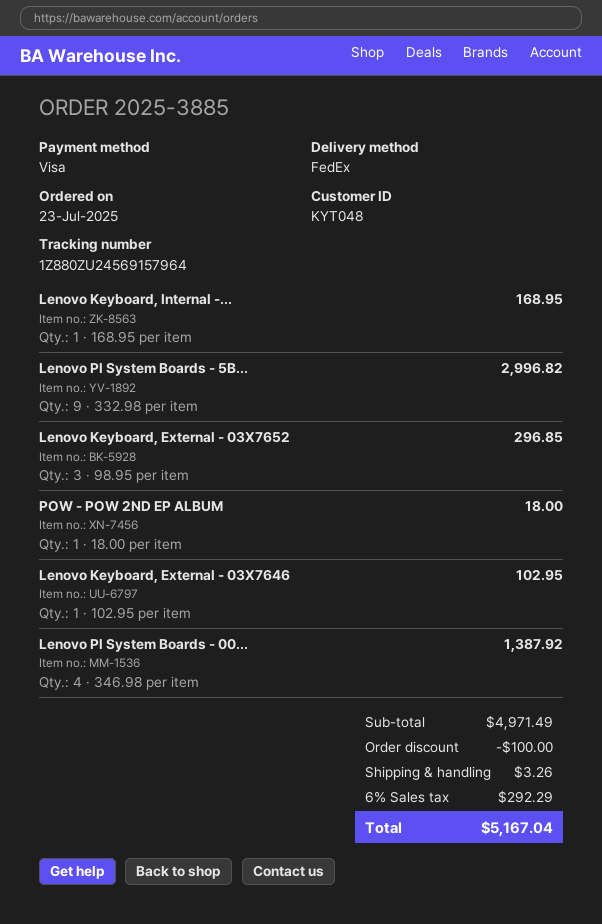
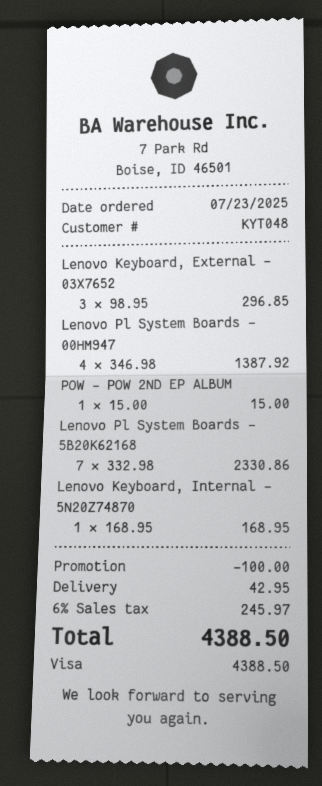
Lenovo Pl System Boards - 5B...: 9 x 332.98 = 2996.82 -> 7 x 332.98 = 2330.86
POW - POW 2ND EP ALBUM: 1 x 18.00 = 18.00 -> 1 x 15.00 = 15.00
Lenovo Keyboard, External - 03X7646: 1 x 102.95 = 102.95 -> none
shipping: 3.26 -> 42.95
tax: 6% = 292.29 -> 6% = 245.97
total: 5167.04 -> 4388.50

